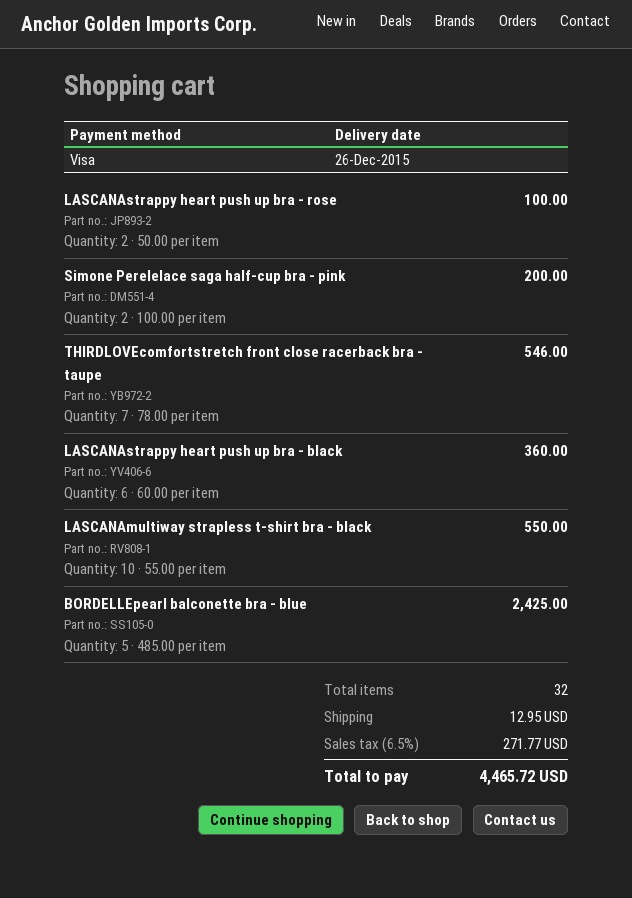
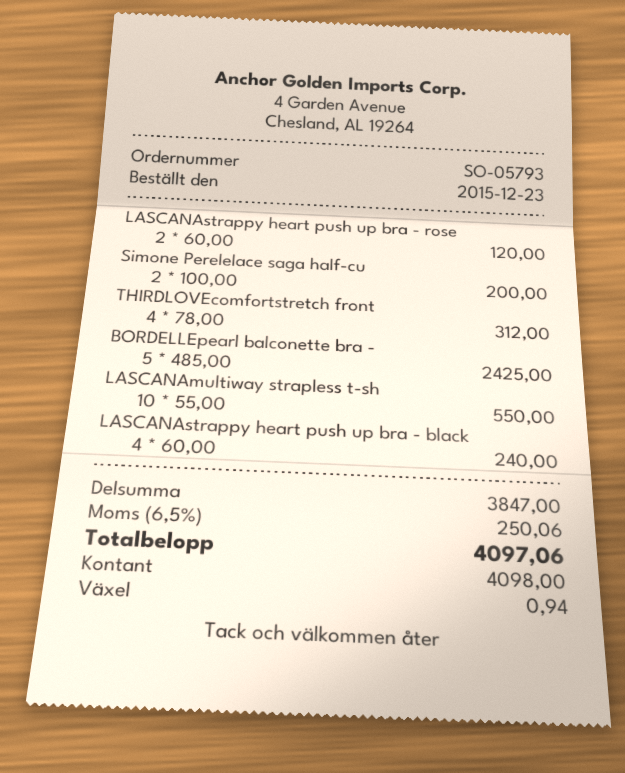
payment method: Visa -> cash
LASCANAstrappy heart push up bra - rose: 2 x 50.00 = 100.00 -> 2 x 60.00 = 120.00
THIRDLOVEcomfortstretch front close racerback bra - taupe: 7 x 78.00 = 546.00 -> 4 x 78.00 = 312.00
LASCANAstrappy heart push up bra - black: 6 x 60.00 = 360.00 -> 4 x 60.00 = 240.00
shipping: 12.95 -> none
tax: 6.5% = 271.77 -> 6.5% = 250.06
total: 4465.72 -> 4097.06

